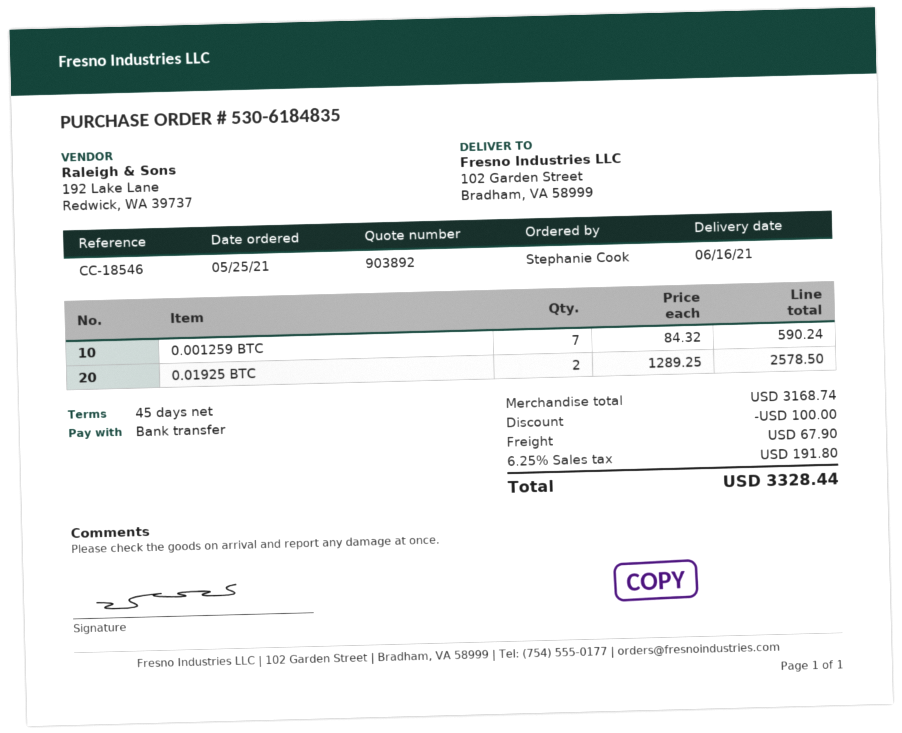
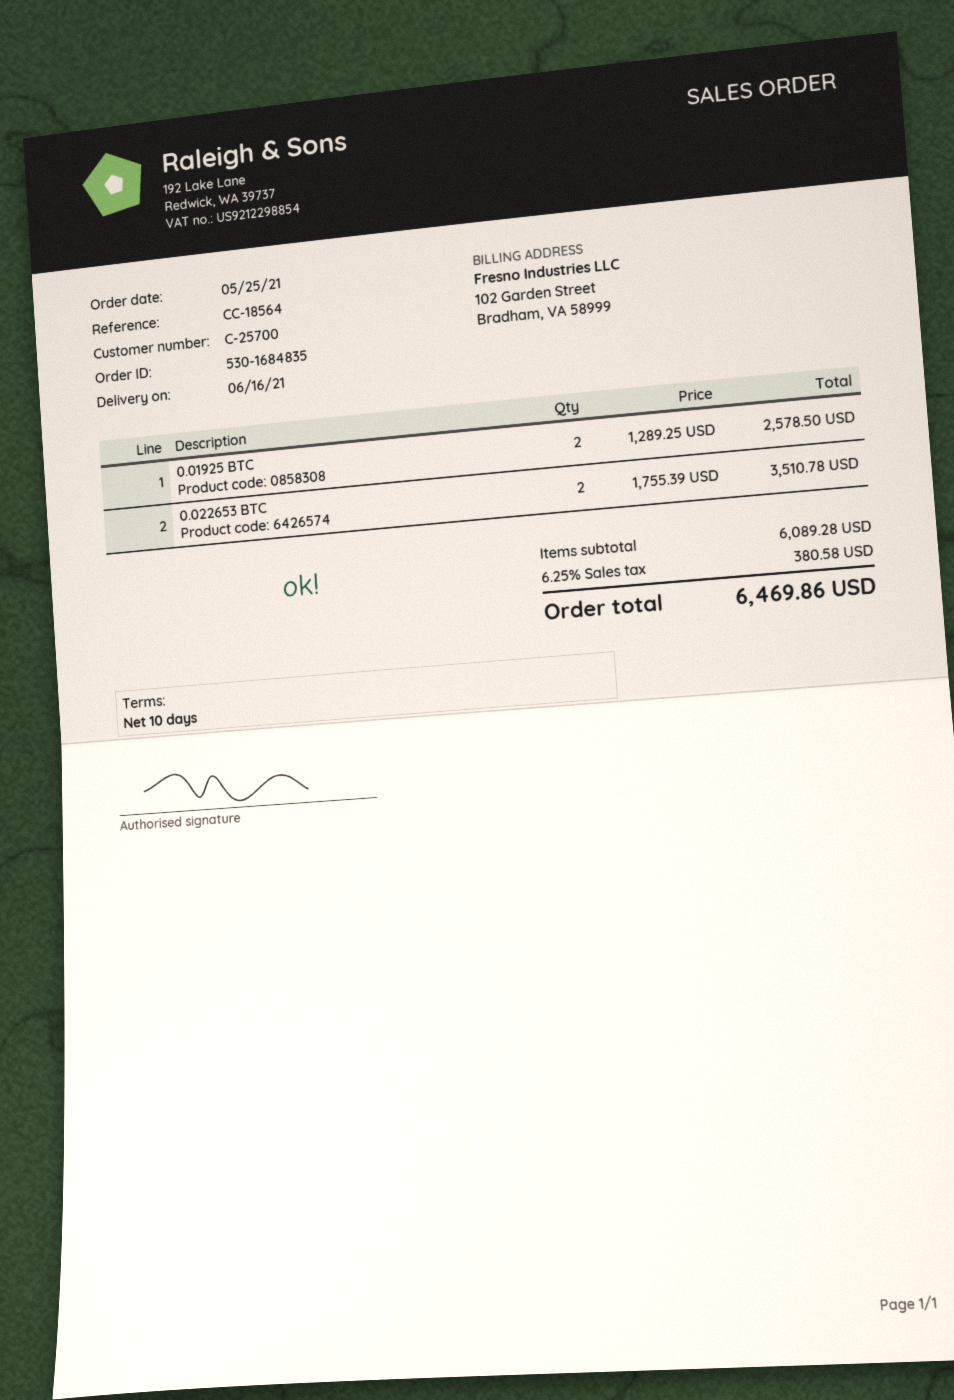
order number: 530-6184835 -> 530-1684835
payment terms: 45 days -> 10 days
reference: CC-18546 -> CC-18564
0.001259 BTC: 7 x 84.32 = 590.24 -> none
0.022653 BTC: none -> 2 x 1755.39 = 3510.78
subtotal: 3168.74 -> 6089.28
discount: 100.00 -> none
shipping: 67.90 -> none
tax: 6.25% = 191.80 -> 6.25% = 380.58
total: 3328.44 -> 6469.86

